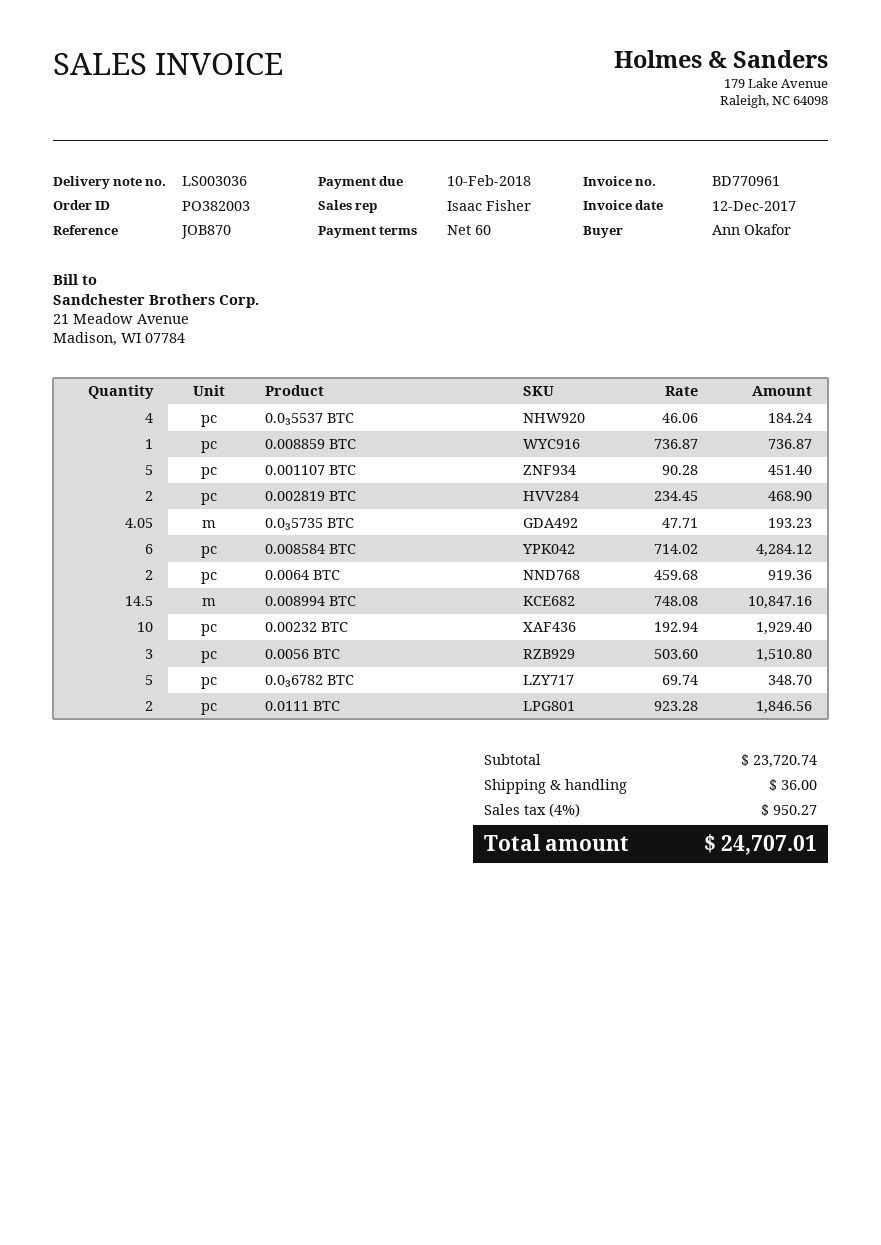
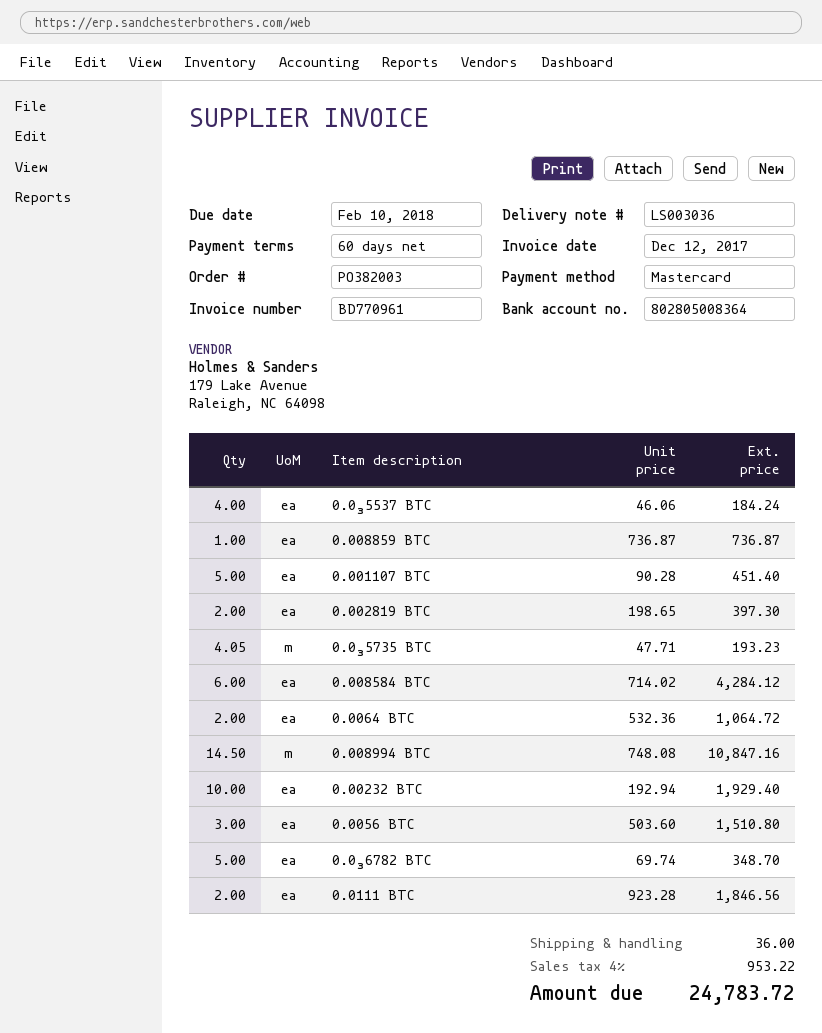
0.002819 BTC: 2 x 234.45 = 468.90 -> 2 x 198.65 = 397.30
0.0064 BTC: 2 x 459.68 = 919.36 -> 2 x 532.36 = 1064.72
tax: 4% = 950.27 -> 4% = 953.22
total: 24707.01 -> 24783.72

